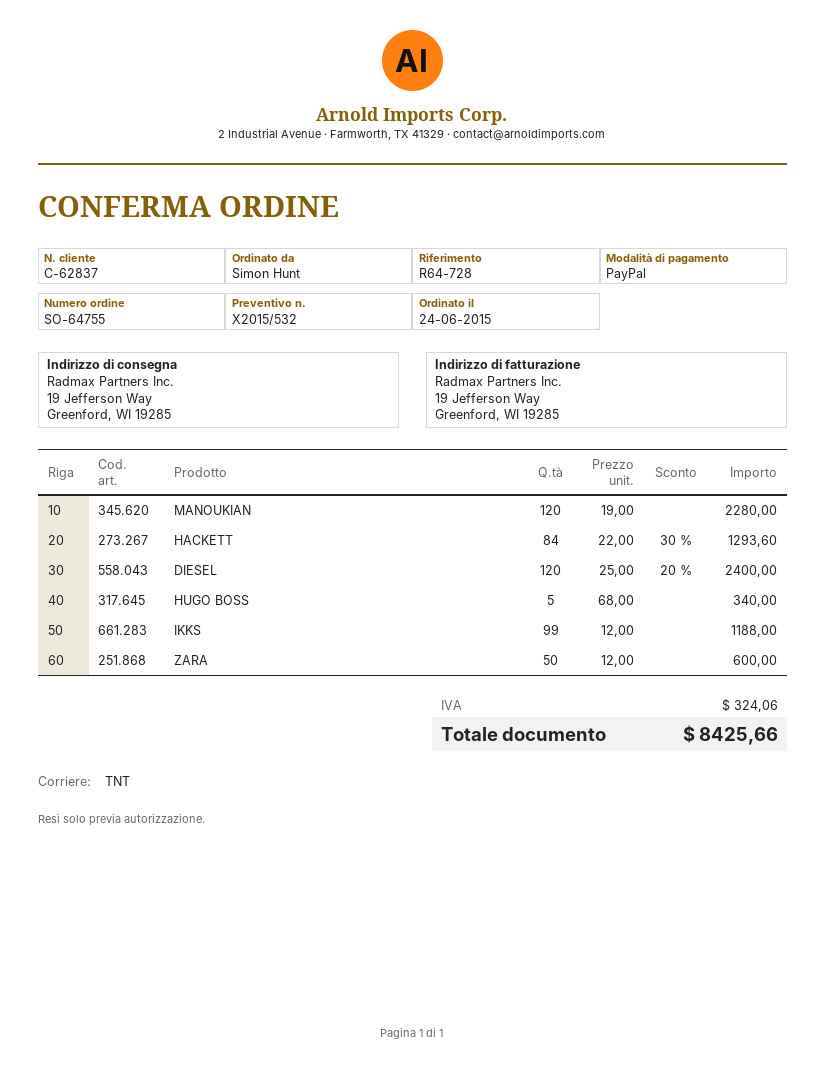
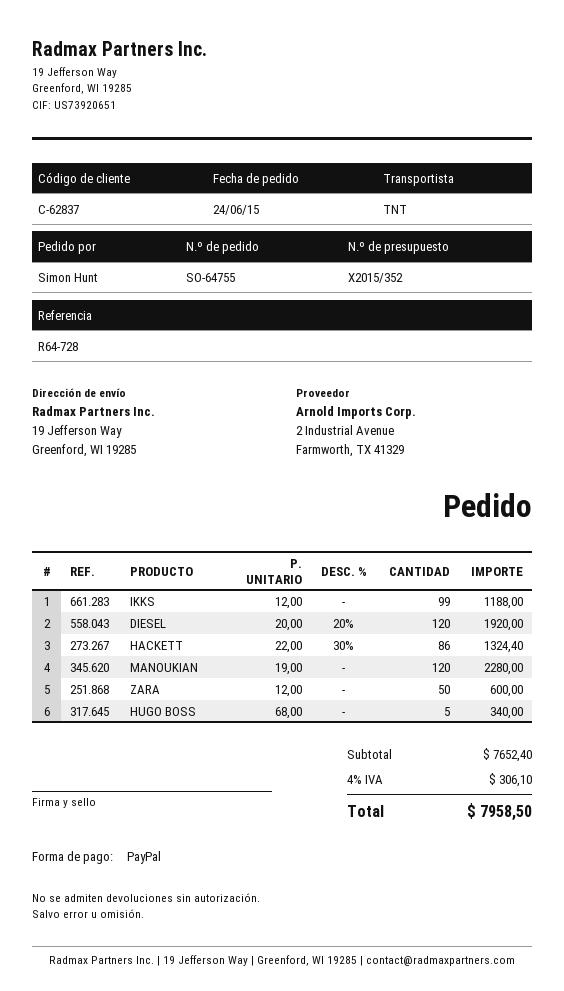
quote number: X2015/532 -> X2015/352
HACKETT: 84 x 22.00 - 30% = 1293.60 -> 86 x 22.00 - 30% = 1324.40
DIESEL: 120 x 25.00 - 20% = 2400.00 -> 120 x 20.00 - 20% = 1920.00
tax: 324.06 -> 306.10
total: 8425.66 -> 7958.50

